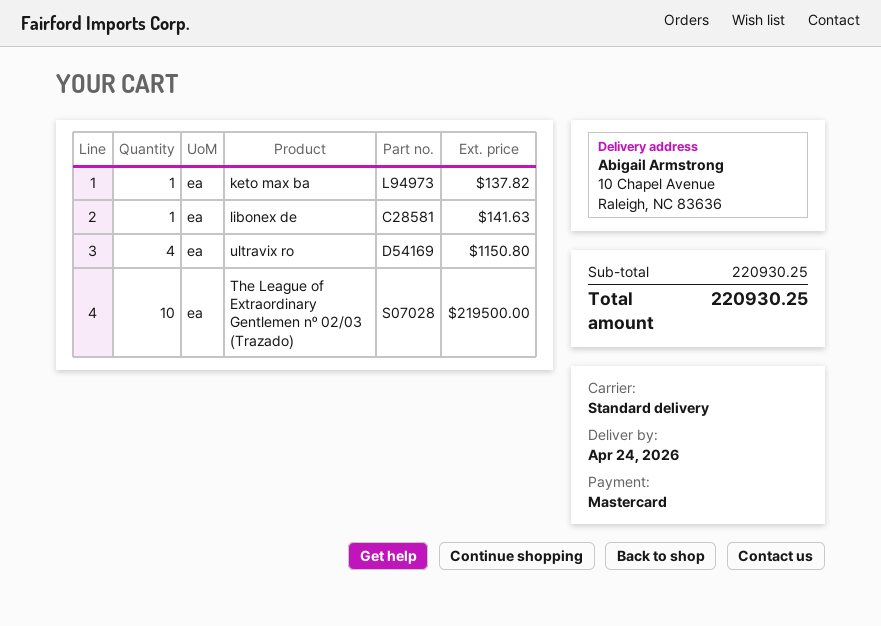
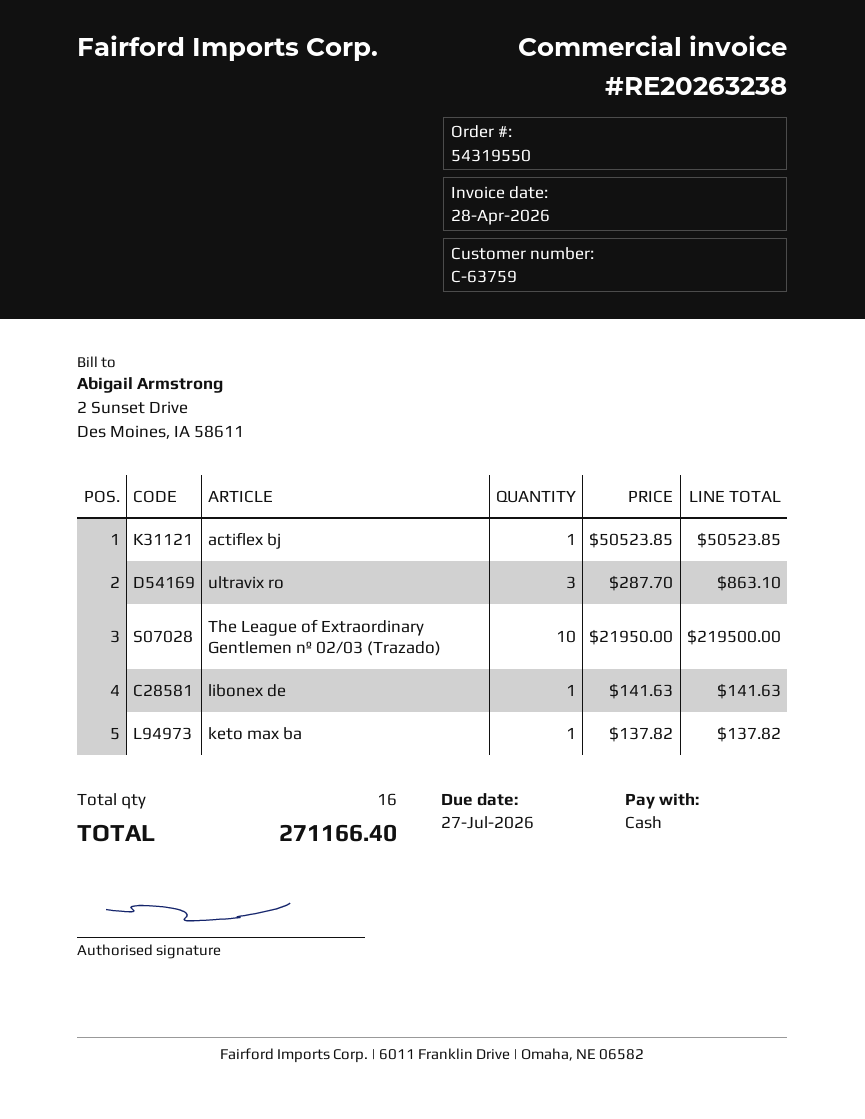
payment method: Mastercard -> cash
ultravix ro: 4 for 1150.80 -> 3 for 863.10
actiflex bj: none -> 1 for 50523.85
total: 220930.25 -> 271166.40

